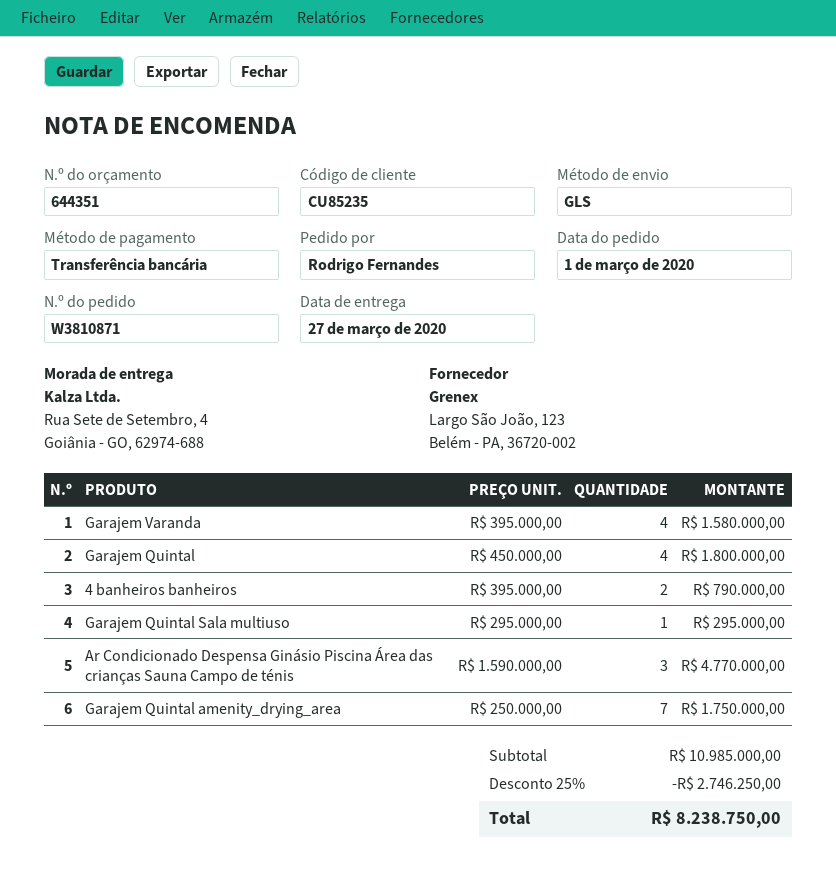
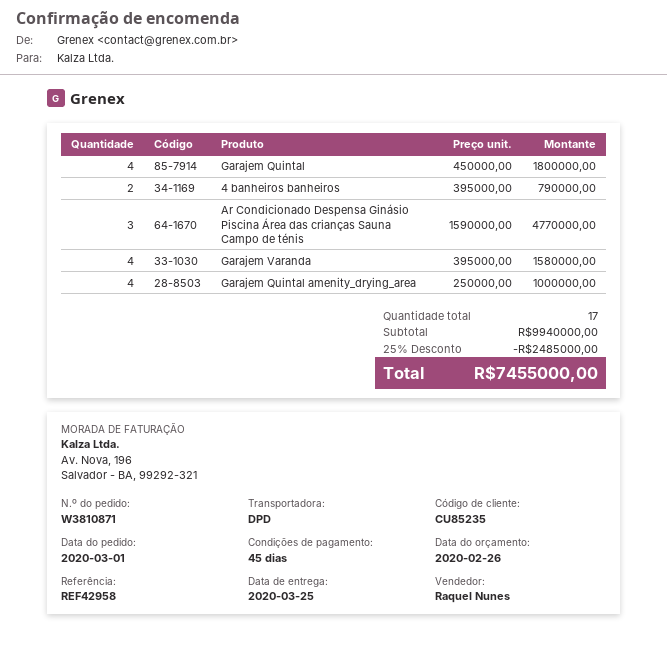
delivery date: 2020-03-27 -> 2020-03-25
shipping method: GLS -> DPD
Garajem Quintal Sala multiuso: 1 x 295000.00 = 295000.00 -> none
Garajem Quintal amenity_drying_area: 7 x 250000.00 = 1750000.00 -> 4 x 250000.00 = 1000000.00
subtotal: 10985000.00 -> 9940000.00
discount: 25% = 2746250.00 -> 25% = 2485000.00
total: 8238750.00 -> 7455000.00

